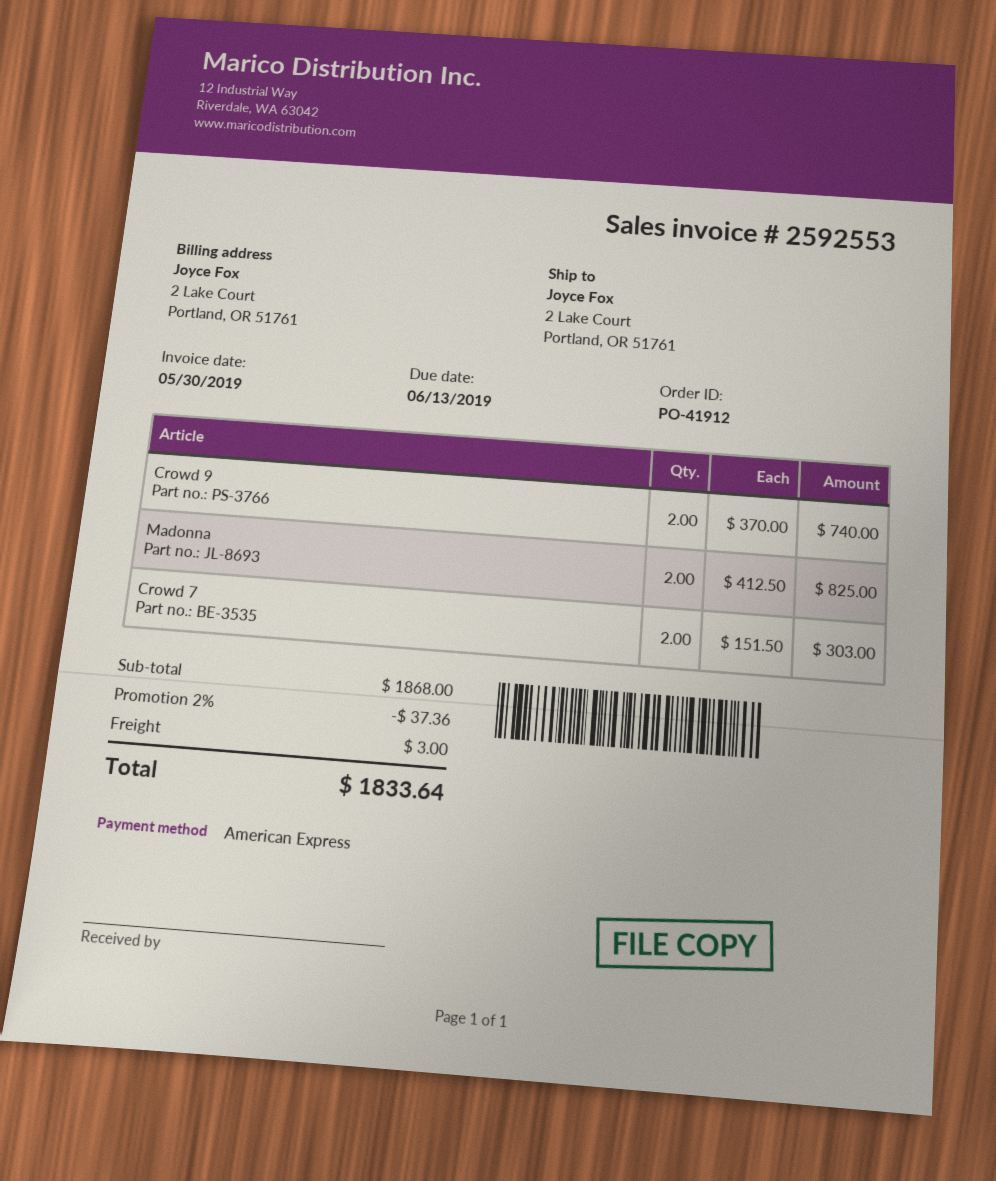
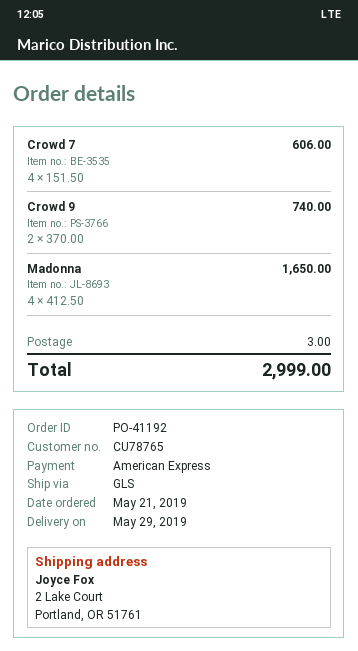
order number: PO-41912 -> PO-41192
Madonna: 2 x 412.50 = 825.00 -> 4 x 412.50 = 1650.00
Crowd 7: 2 x 151.50 = 303.00 -> 4 x 151.50 = 606.00
discount: 2% = 37.36 -> none
total: 1833.64 -> 2999.00

